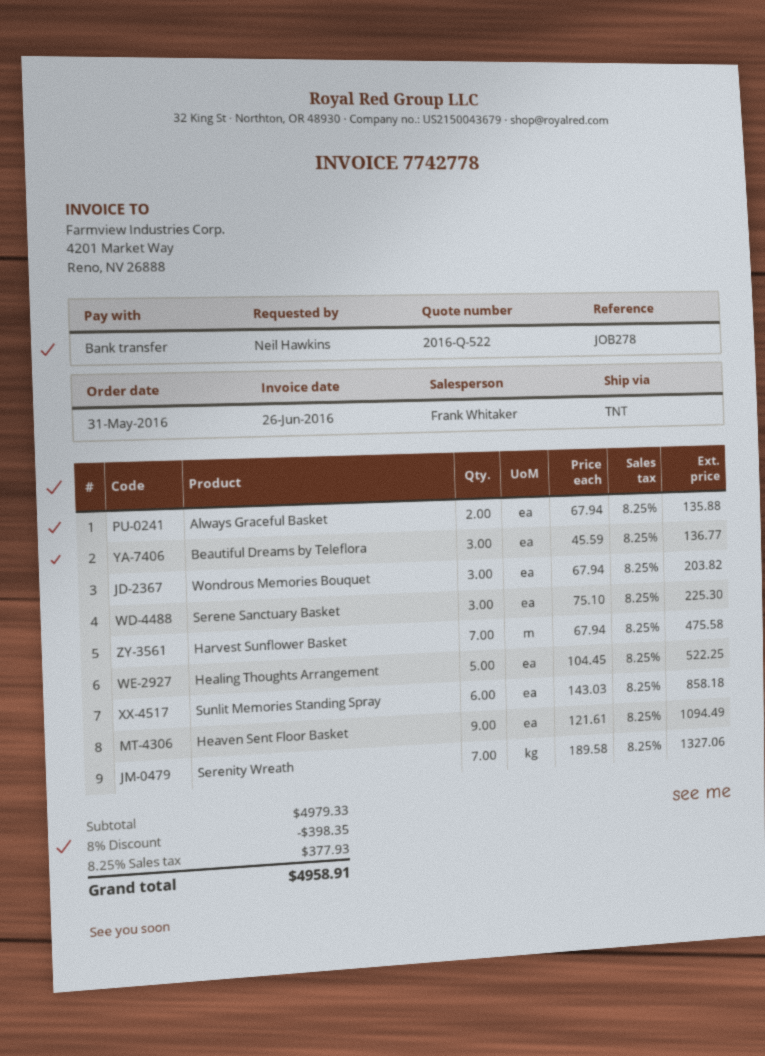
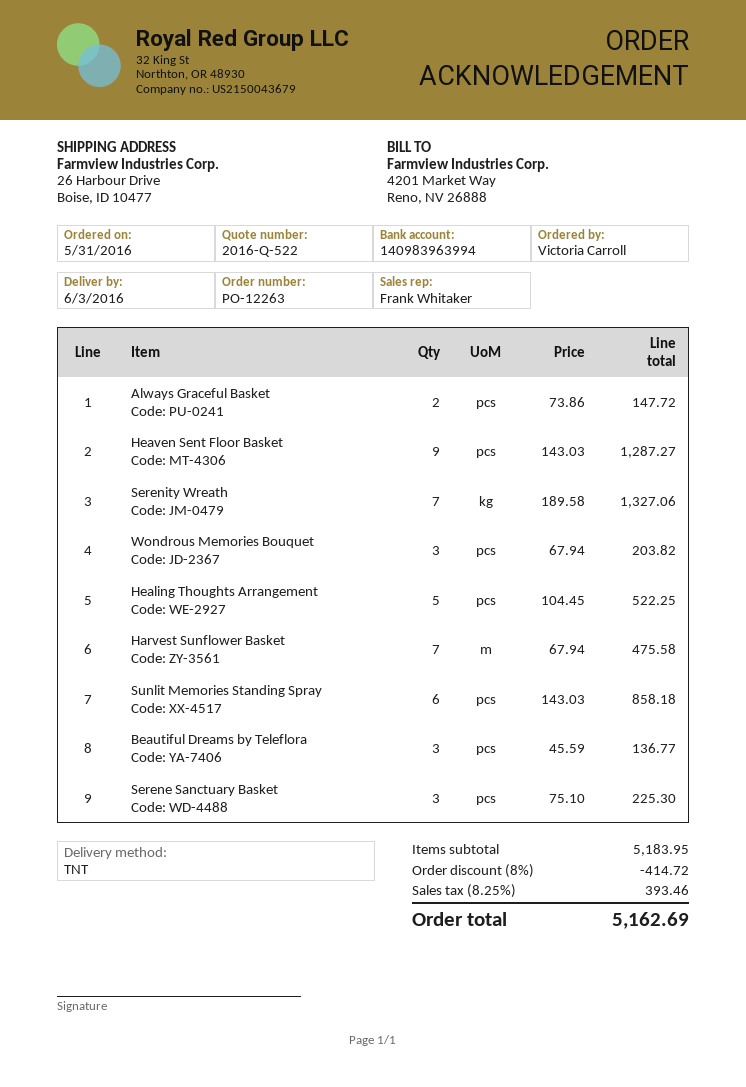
ordered by: Neil Hawkins -> Victoria Carroll
Always Graceful Basket: 2 x 67.94 = 135.88 -> 2 x 73.86 = 147.72
Heaven Sent Floor Basket: 9 x 121.61 = 1094.49 -> 9 x 143.03 = 1287.27
subtotal: 4979.33 -> 5183.95
discount: 8% = 398.35 -> 8% = 414.72
tax: 8.25% = 377.93 -> 8.25% = 393.46
total: 4958.91 -> 5162.69

